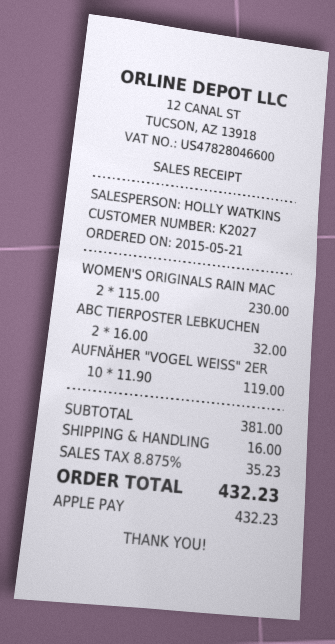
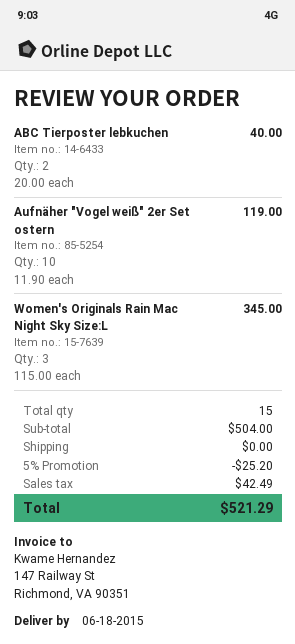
WOMEN'S ORIGINALS RAIN MAC: 2 x 115.00 = 230.00 -> 3 x 115.00 = 345.00
ABC TIERPOSTER LEBKUCHEN: 2 x 16.00 = 32.00 -> 2 x 20.00 = 40.00
subtotal: 381.00 -> 504.00
discount: none -> 5% = 25.20
shipping: 16.00 -> 0.00
tax: 35.23 -> 42.49
total: 432.23 -> 521.29

